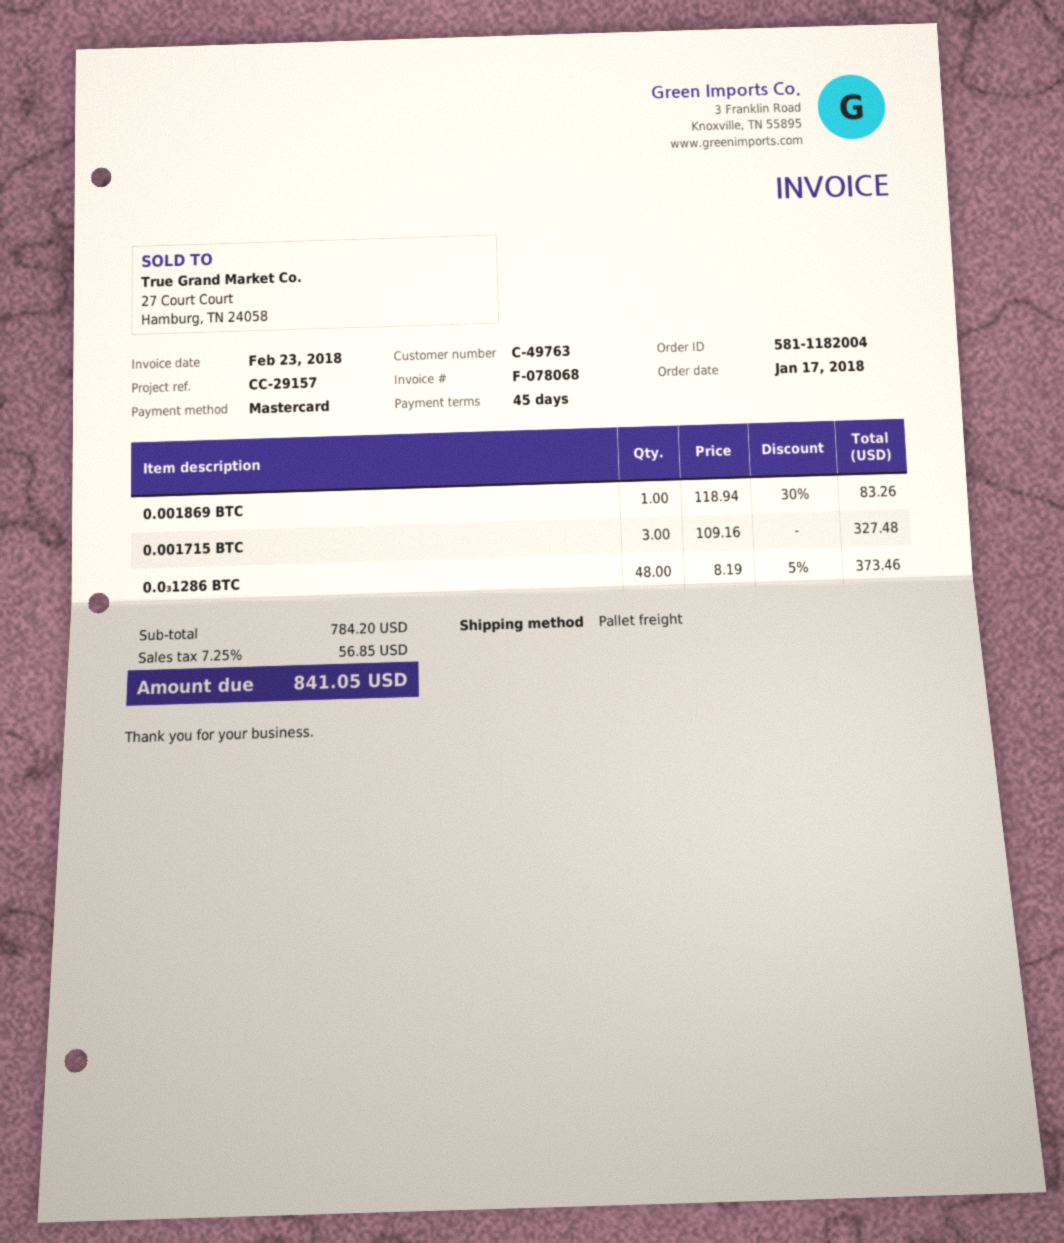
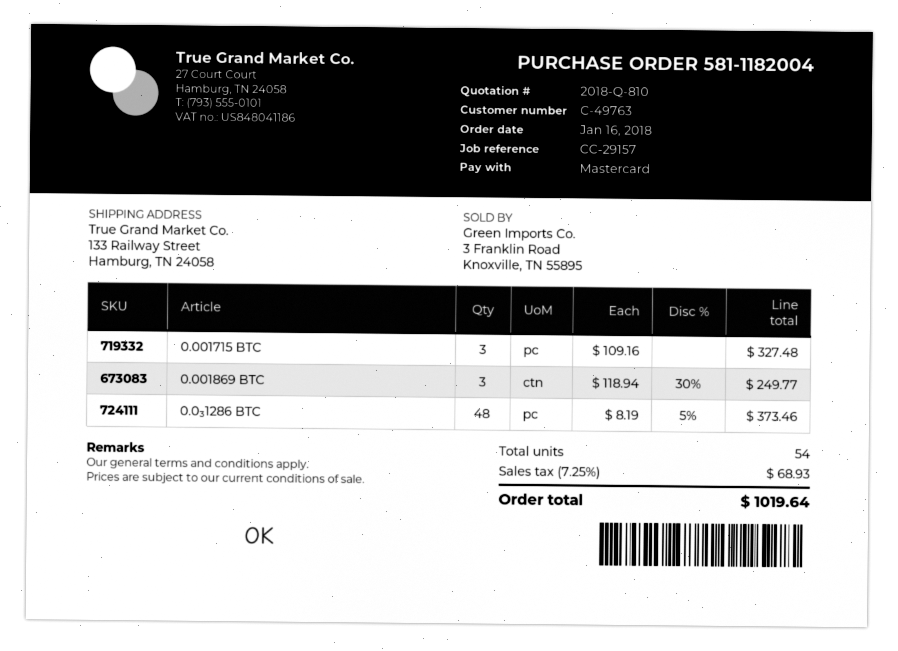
order date: 2018-01-17 -> 2018-01-16
0.001869 BTC: 1 x 118.94 - 30% = 83.26 -> 3 x 118.94 - 30% = 249.77
tax: 7.25% = 56.85 -> 7.25% = 68.93
total: 841.05 -> 1019.64

